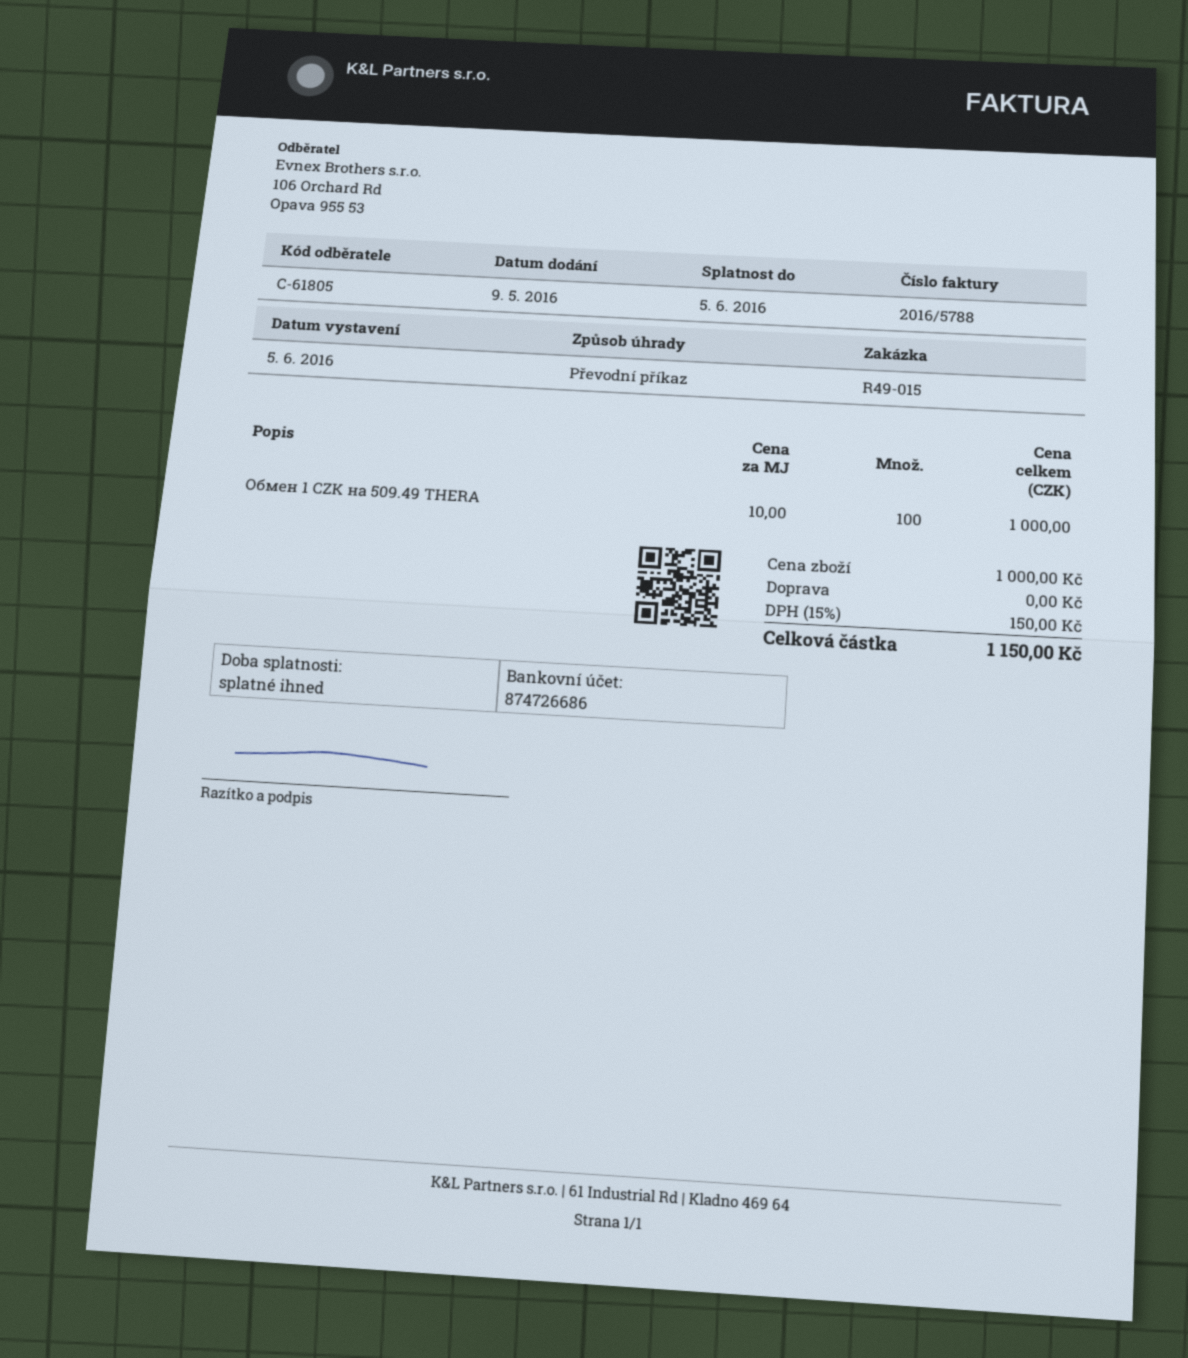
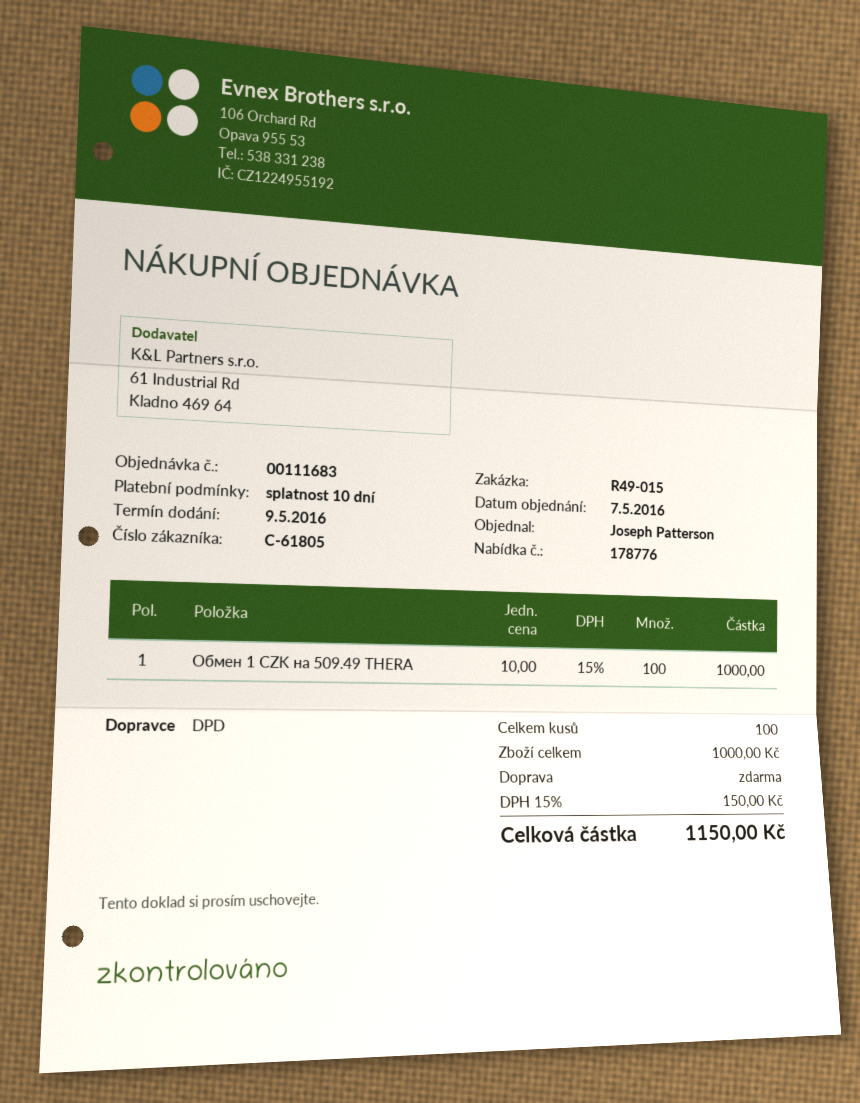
payment terms: on receipt -> 10 days

